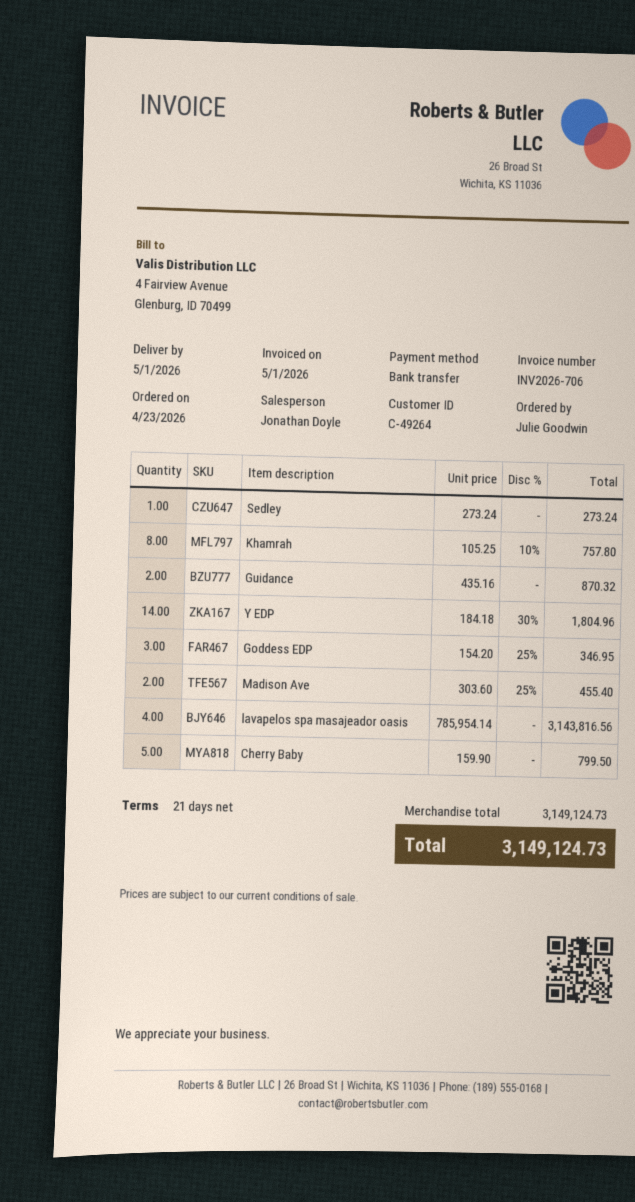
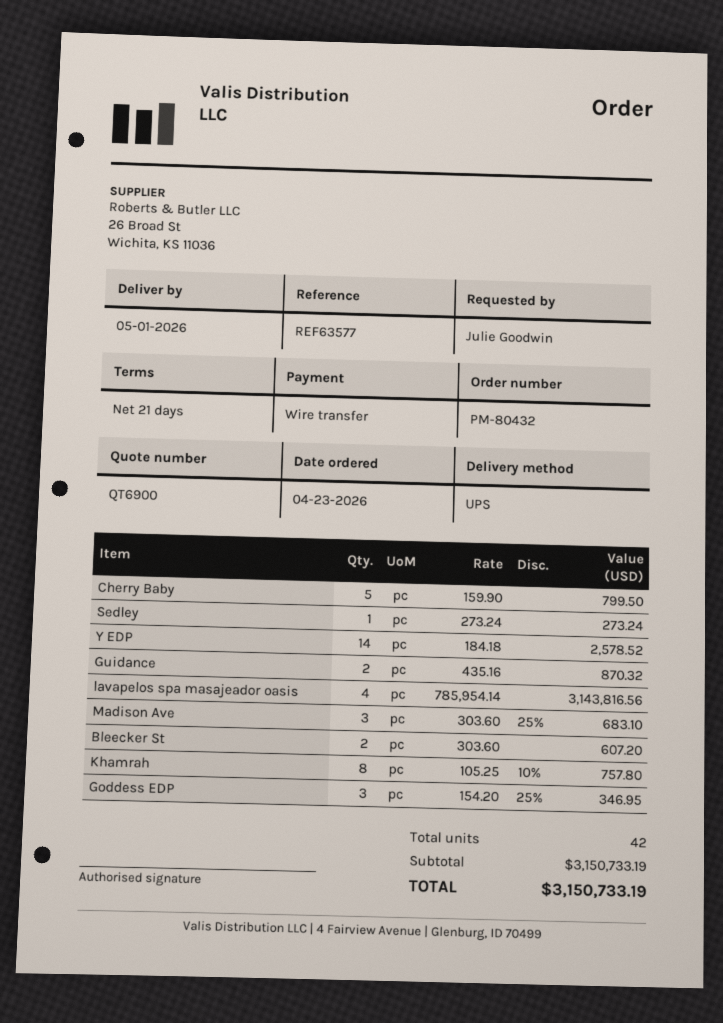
Y EDP: 14 x 184.18 - 30% = 1804.96 -> 14 x 184.18 = 2578.52
Madison Ave: 2 x 303.60 - 25% = 455.40 -> 3 x 303.60 - 25% = 683.10
Bleecker St: none -> 2 x 303.60 = 607.20
subtotal: 3149124.73 -> 3150733.19
total: 3149124.73 -> 3150733.19

